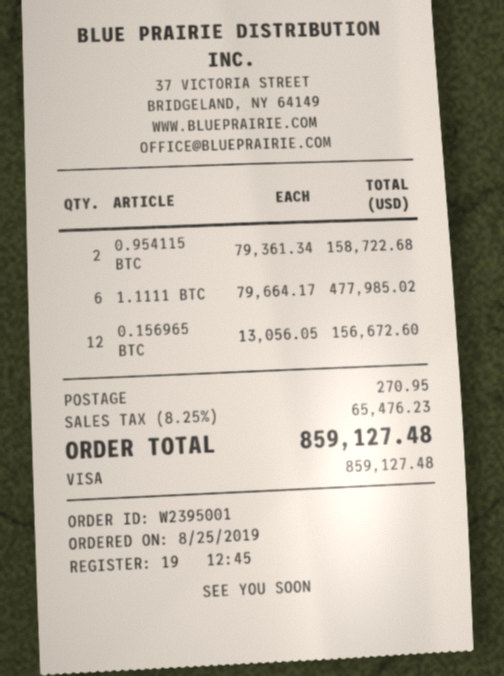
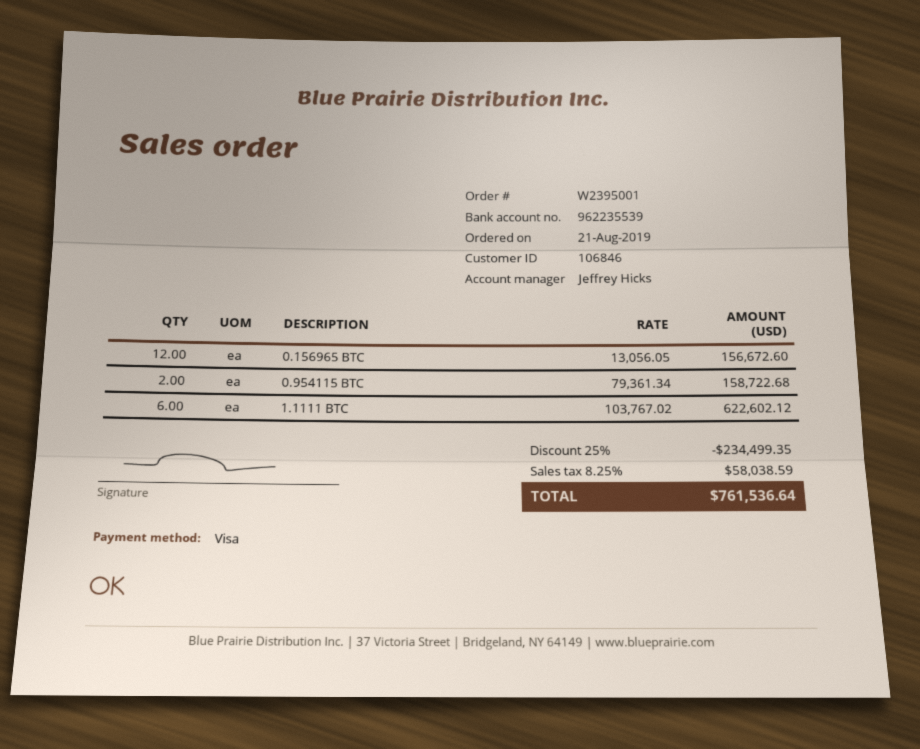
order date: 2019-08-25 -> 2019-08-21
1.1111 BTC: 6 x 79664.17 = 477985.02 -> 6 x 103767.02 = 622602.12
discount: none -> 25% = 234499.35
shipping: 270.95 -> none
tax: 8.25% = 65476.23 -> 8.25% = 58038.59
total: 859127.48 -> 761536.64

